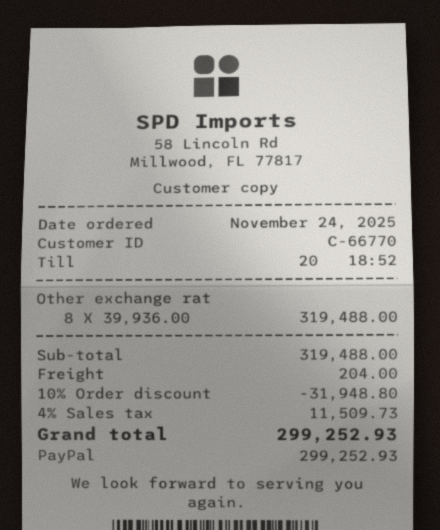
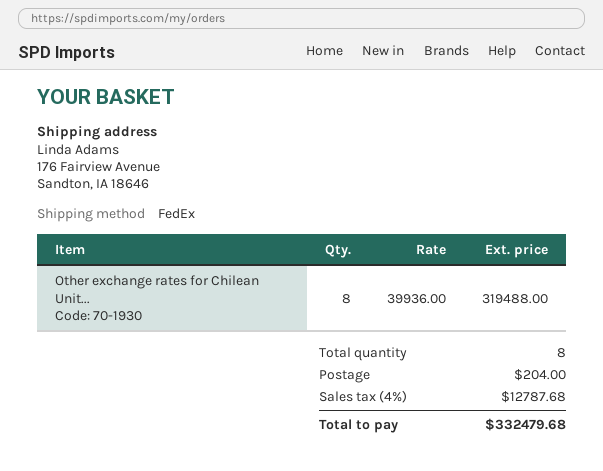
discount: 10% = 31948.80 -> none
tax: 4% = 11509.73 -> 4% = 12787.68
total: 299252.93 -> 332479.68

